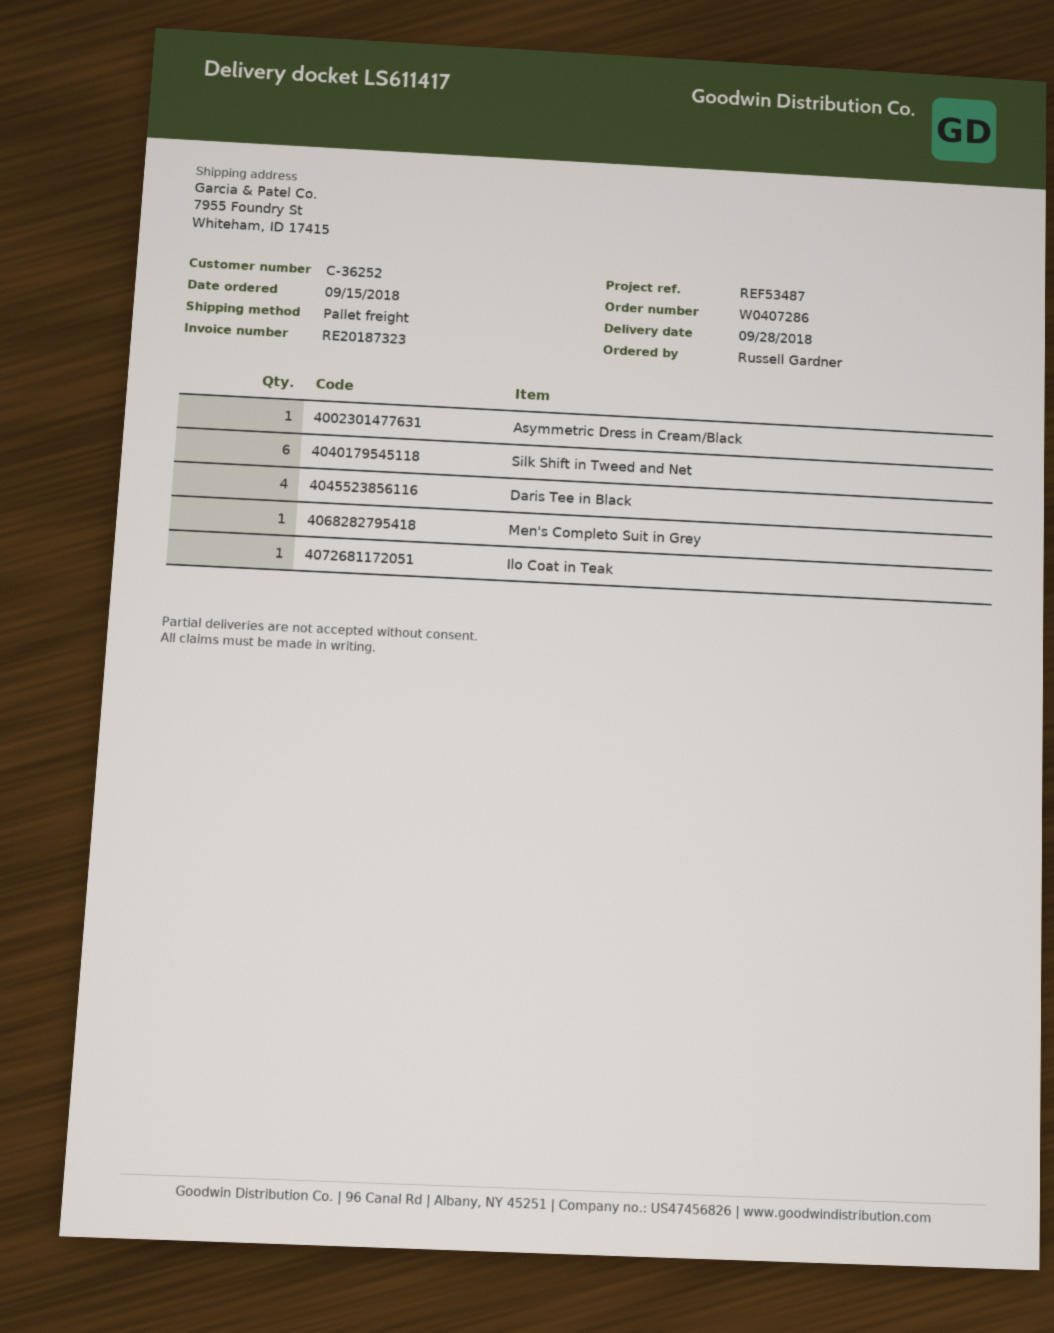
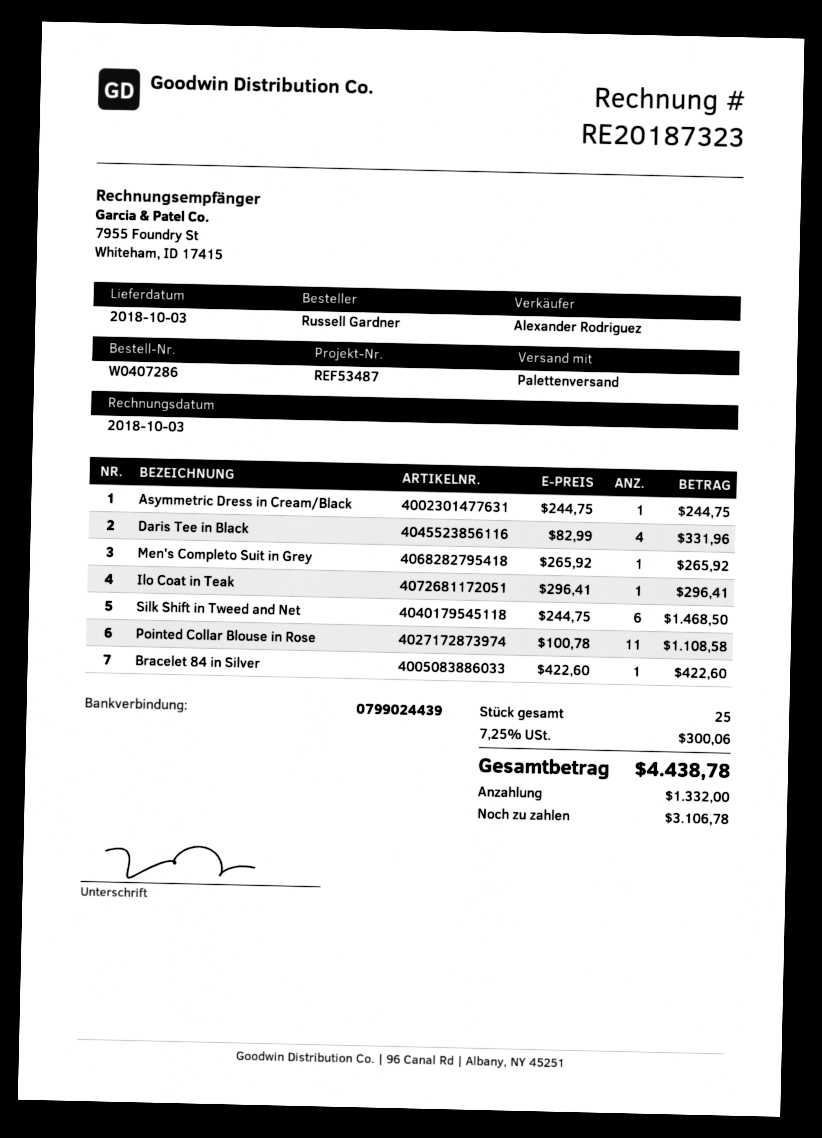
delivery date: 2018-09-28 -> 2018-10-03
Pointed Collar Blouse in Rose: none -> 11
Bracelet 84 in Silver: none -> 1

